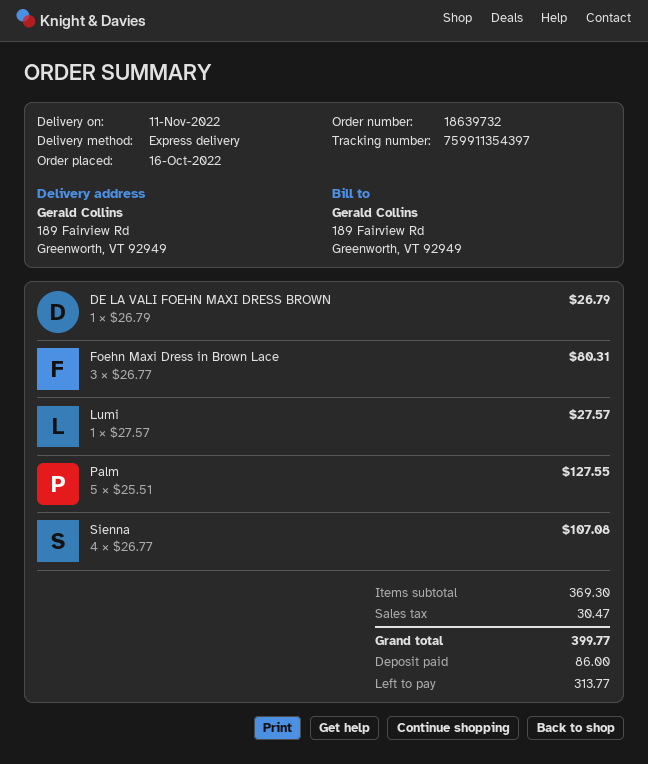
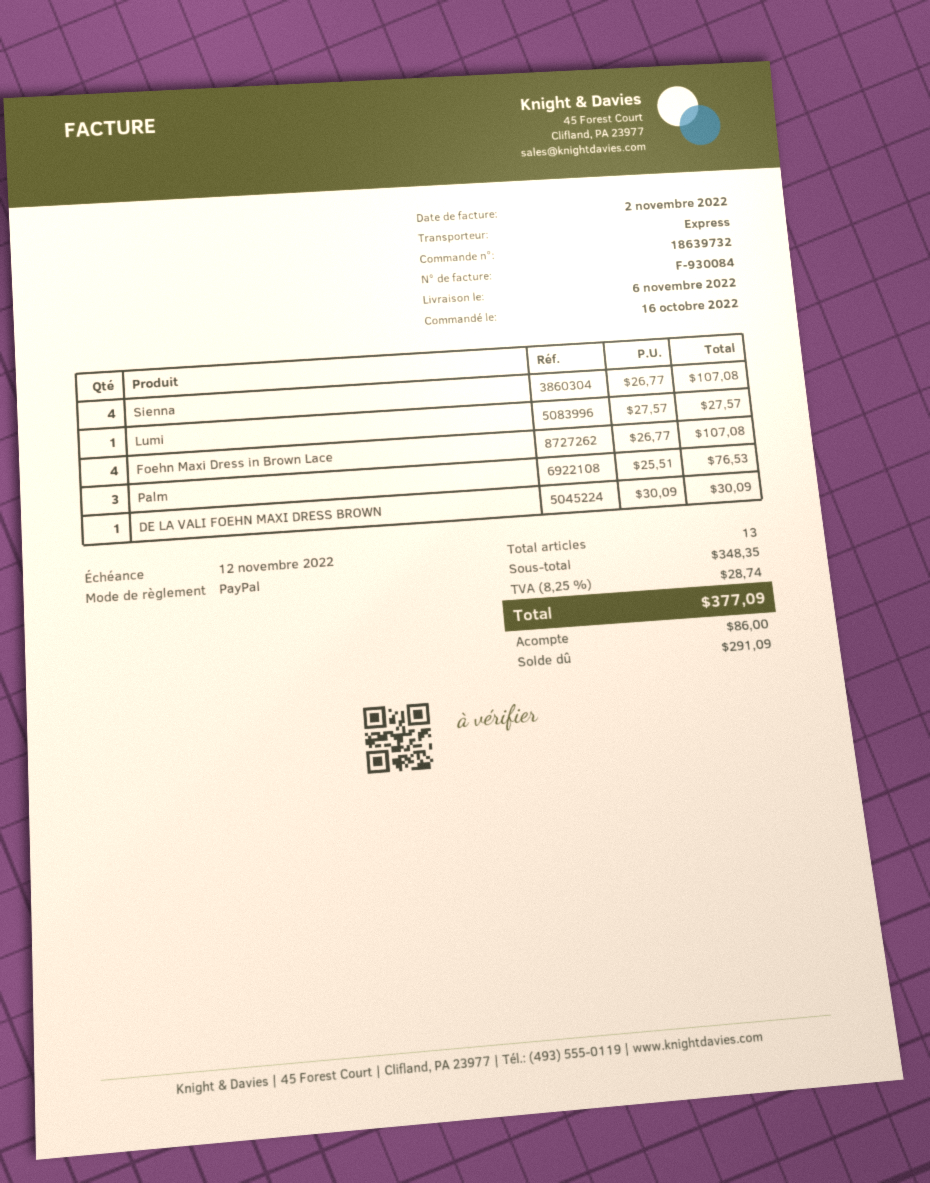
delivery date: 2022-11-11 -> 2022-11-06
DE LA VALI FOEHN MAXI DRESS BROWN: 1 x 26.79 = 26.79 -> 1 x 30.09 = 30.09
Foehn Maxi Dress in Brown Lace: 3 x 26.77 = 80.31 -> 4 x 26.77 = 107.08
Palm: 5 x 25.51 = 127.55 -> 3 x 25.51 = 76.53
subtotal: 369.30 -> 348.35
tax: 30.47 -> 28.74
total: 399.77 -> 377.09
balance: 313.77 -> 291.09

